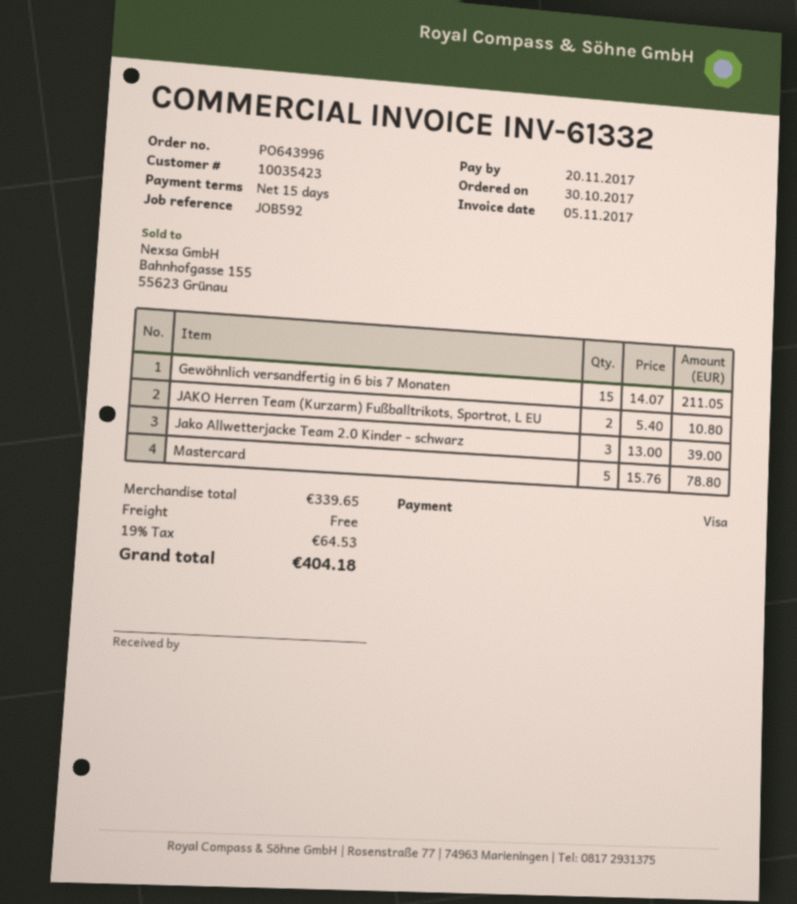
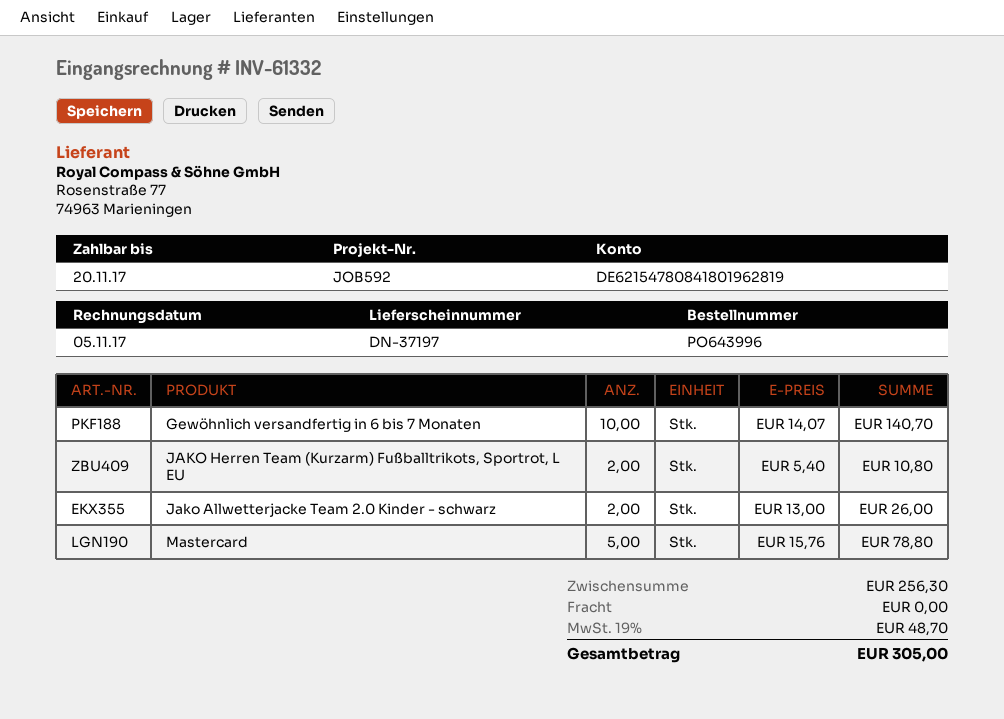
Gewöhnlich versandfertig in 6 bis 7 Monaten: 15 x 14.07 = 211.05 -> 10 x 14.07 = 140.70
Jako Allwetterjacke Team 2.0 Kinder - schwarz: 3 x 13.00 = 39.00 -> 2 x 13.00 = 26.00
subtotal: 339.65 -> 256.30
tax: 19% = 64.53 -> 19% = 48.70
total: 404.18 -> 305.00

